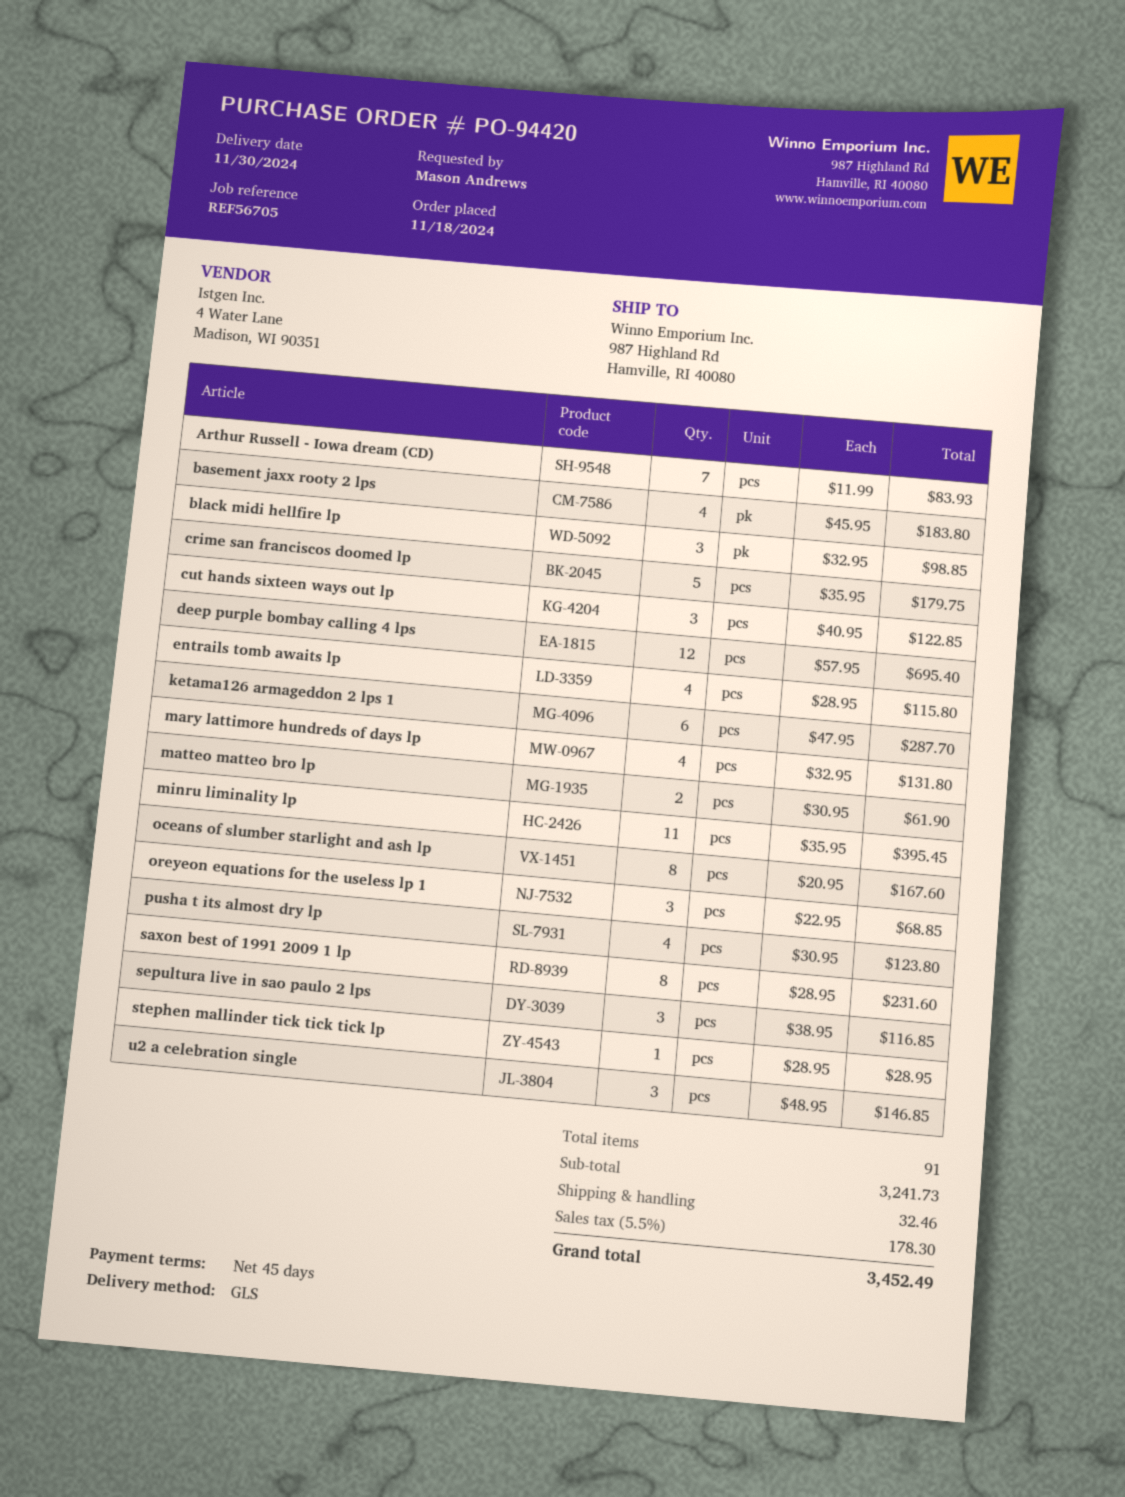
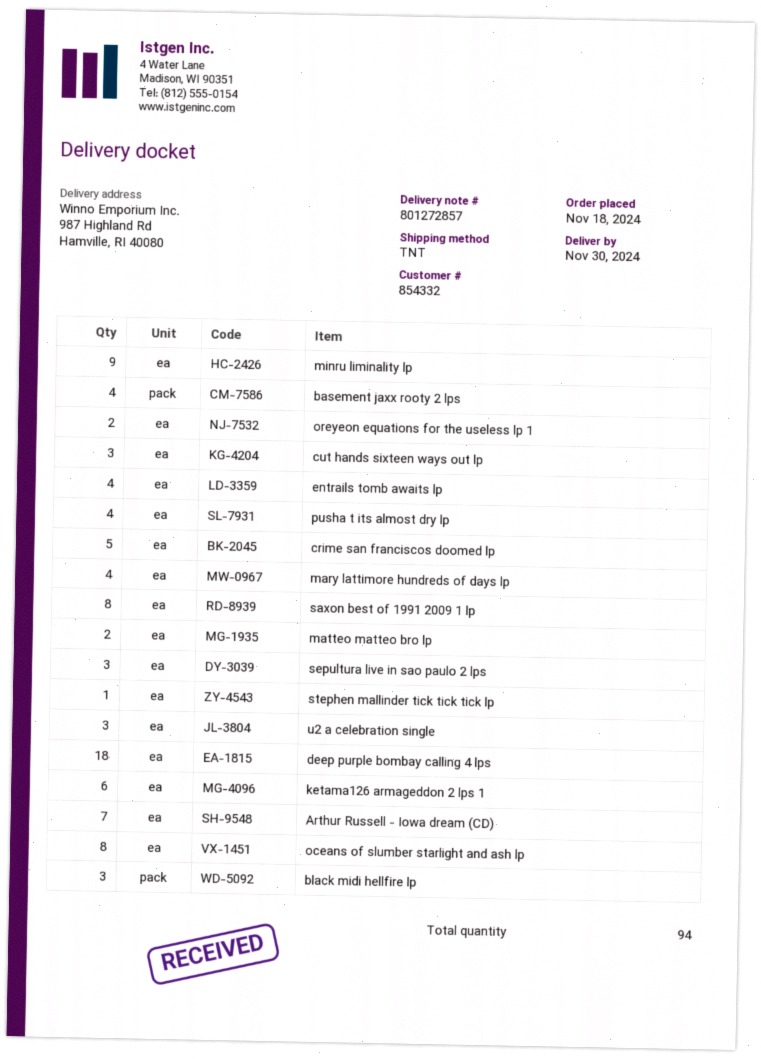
shipping method: GLS -> TNT
deep purple bombay calling 4 lps: 12 -> 18
minru liminality lp: 11 -> 9
oreyeon equations for the useless lp 1: 3 -> 2
total quantity: 91 -> 94

